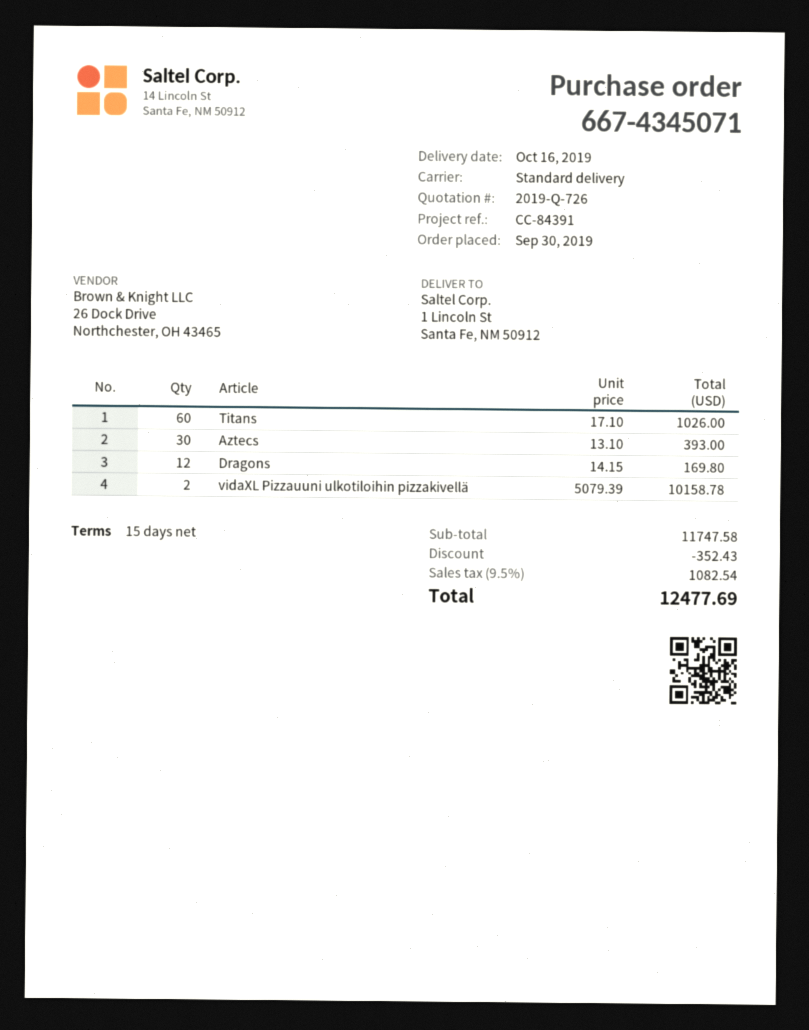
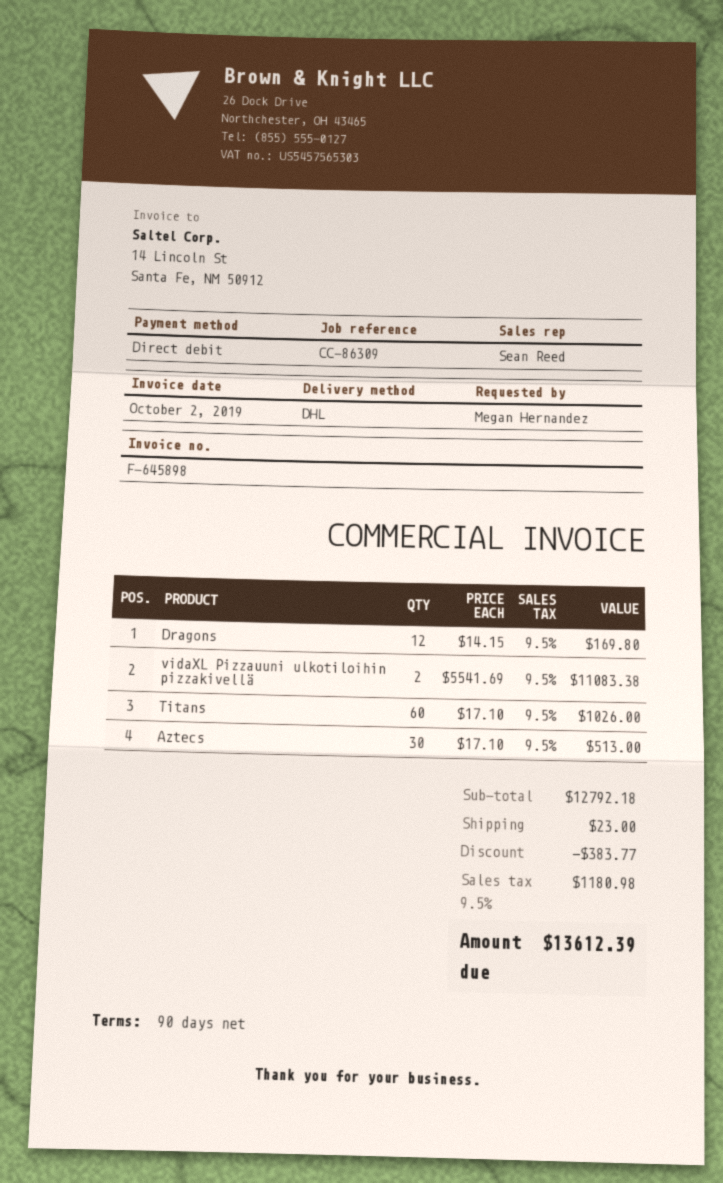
payment terms: 15 days -> 90 days
reference: CC-84391 -> CC-86309
shipping method: standard -> DHL
Aztecs: 30 x 13.10 = 393.00 -> 30 x 17.10 = 513.00
vidaXL Pizzauuni ulkotiloihin pizzakivellä: 2 x 5079.39 = 10158.78 -> 2 x 5541.69 = 11083.38
subtotal: 11747.58 -> 12792.18
discount: 352.43 -> 383.77
shipping: none -> 23.00
tax: 9.5% = 1082.54 -> 9.5% = 1180.98
total: 12477.69 -> 13612.39

